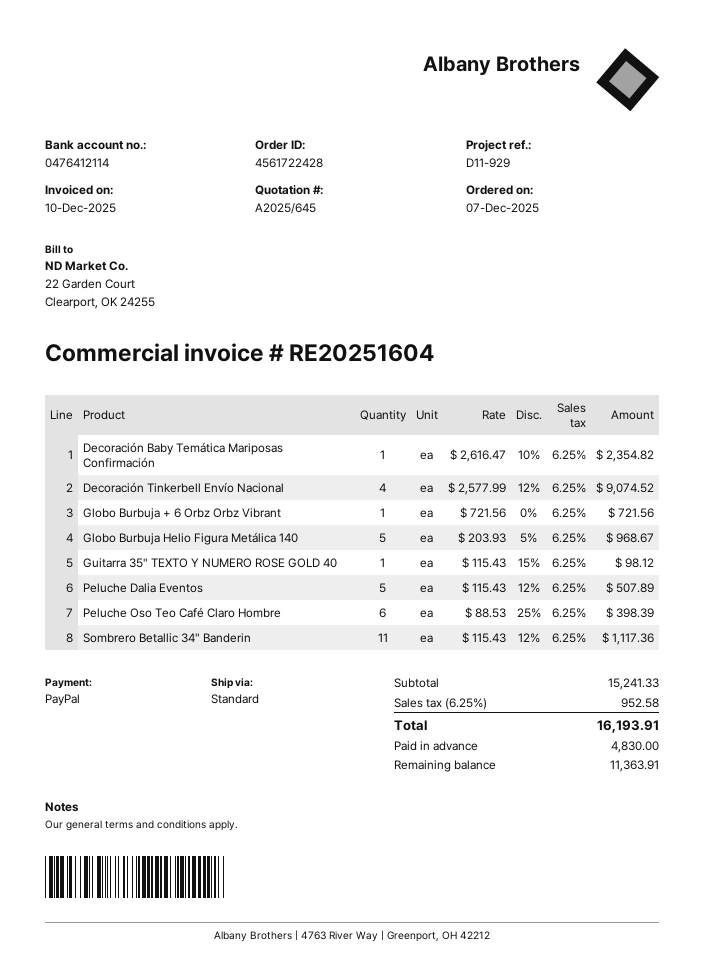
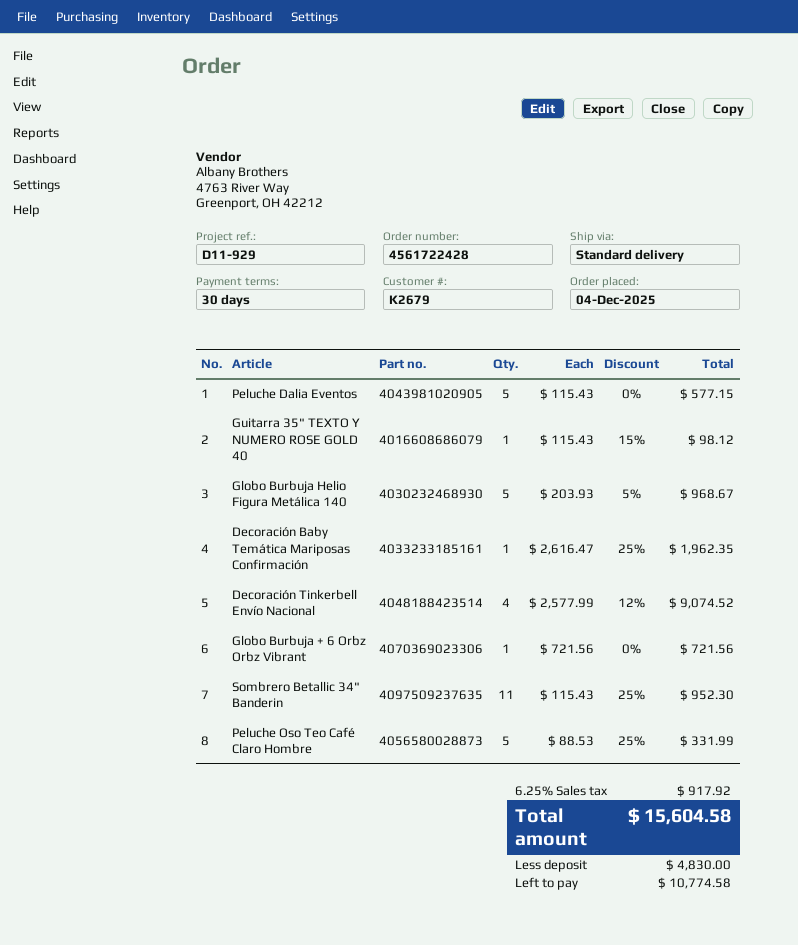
order date: 2025-12-07 -> 2025-12-04
Decoración Baby Temática Mariposas Confirmación: 1 x 2616.47 - 10% = 2354.82 -> 1 x 2616.47 - 25% = 1962.35
Peluche Dalia Eventos: 5 x 115.43 - 12% = 507.89 -> 5 x 115.43 = 577.15
Peluche Oso Teo Café Claro Hombre: 6 x 88.53 - 25% = 398.39 -> 5 x 88.53 - 25% = 331.99
Sombrero Betallic 34" Banderin: 11 x 115.43 - 12% = 1117.36 -> 11 x 115.43 - 25% = 952.30
tax: 6.25% = 952.58 -> 6.25% = 917.92
total: 16193.91 -> 15604.58
balance: 11363.91 -> 10774.58

